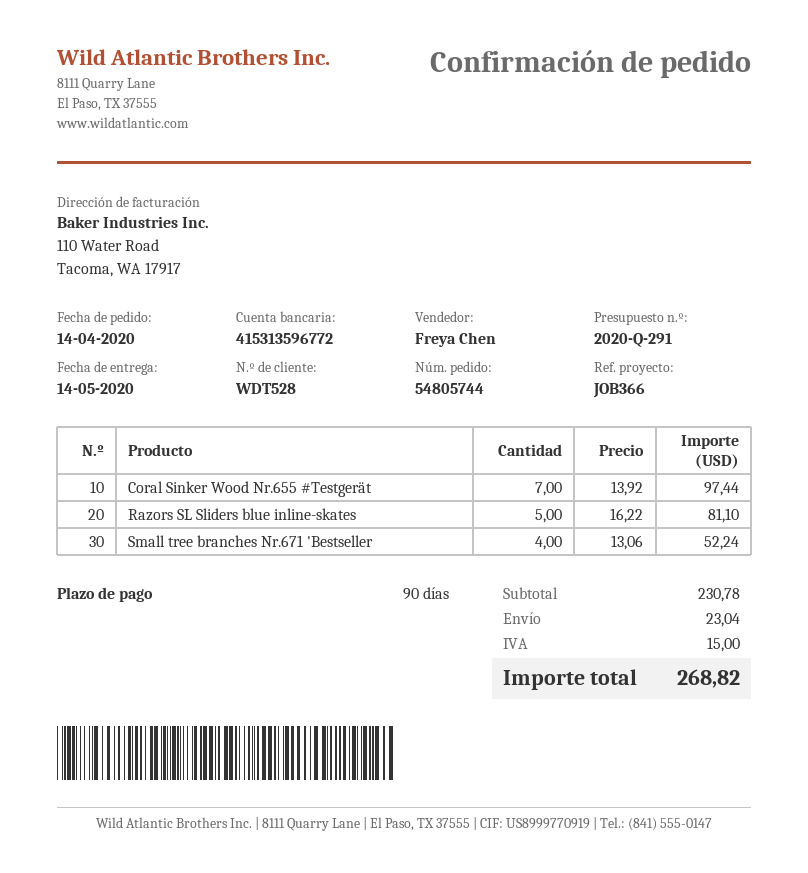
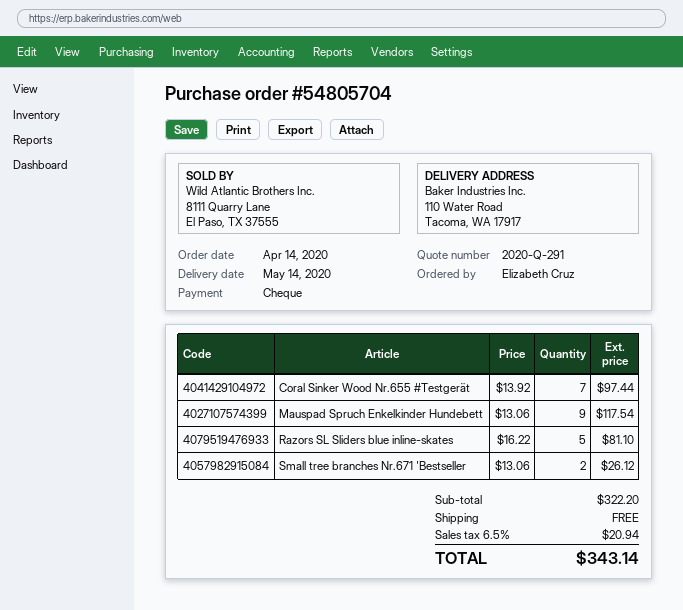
order number: 54805744 -> 54805704
Small tree branches Nr.671 'Bestseller: 4 x 13.06 = 52.24 -> 2 x 13.06 = 26.12
Mauspad Spruch Enkelkinder Hundebett: none -> 9 x 13.06 = 117.54
subtotal: 230.78 -> 322.20
shipping: 23.04 -> 0.00
tax: 15.00 -> 20.94
total: 268.82 -> 343.14

